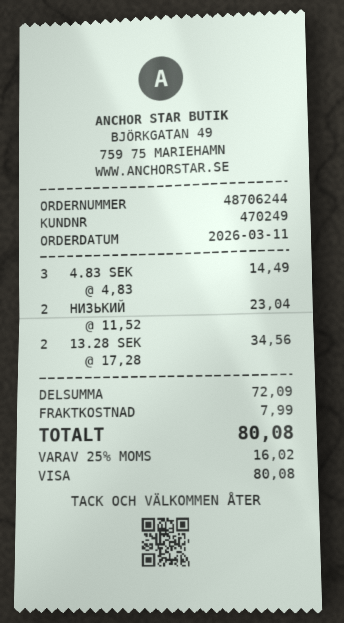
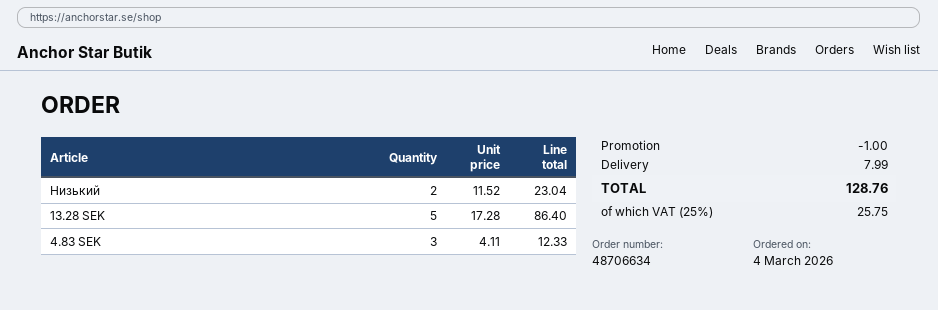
order number: 48706244 -> 48706634
order date: 2026-03-11 -> 2026-03-04
4.83 SEK: 3 x 4.83 = 14.49 -> 3 x 4.11 = 12.33
13.28 SEK: 2 x 17.28 = 34.56 -> 5 x 17.28 = 86.40
discount: none -> 1.00
tax: 25% = 16.02 -> 25% = 25.75
total: 80.08 -> 128.76

